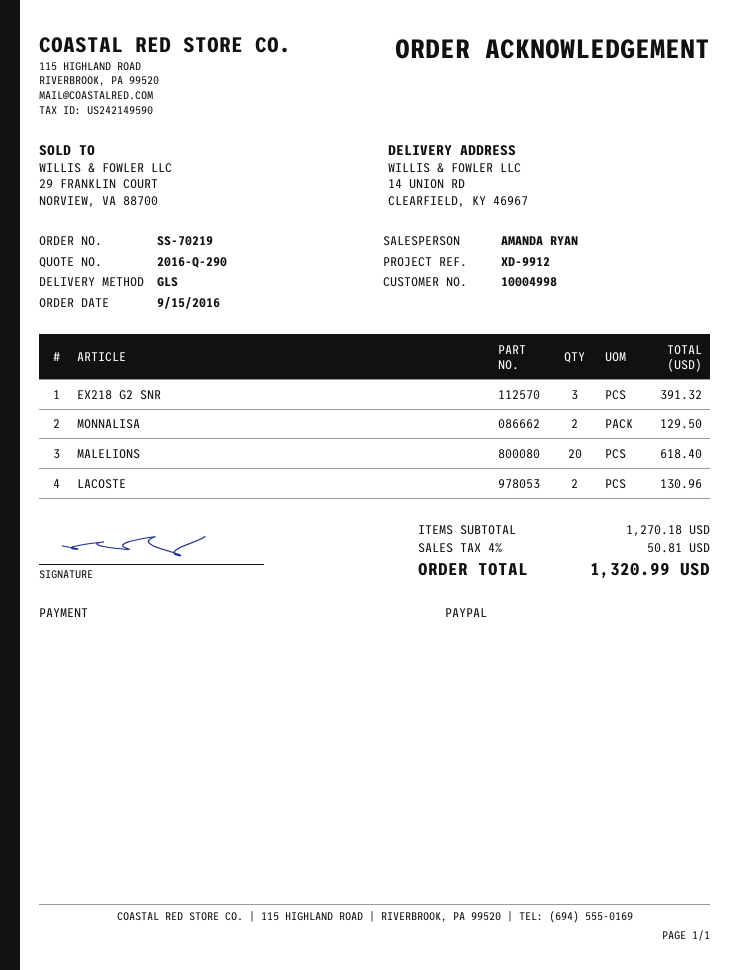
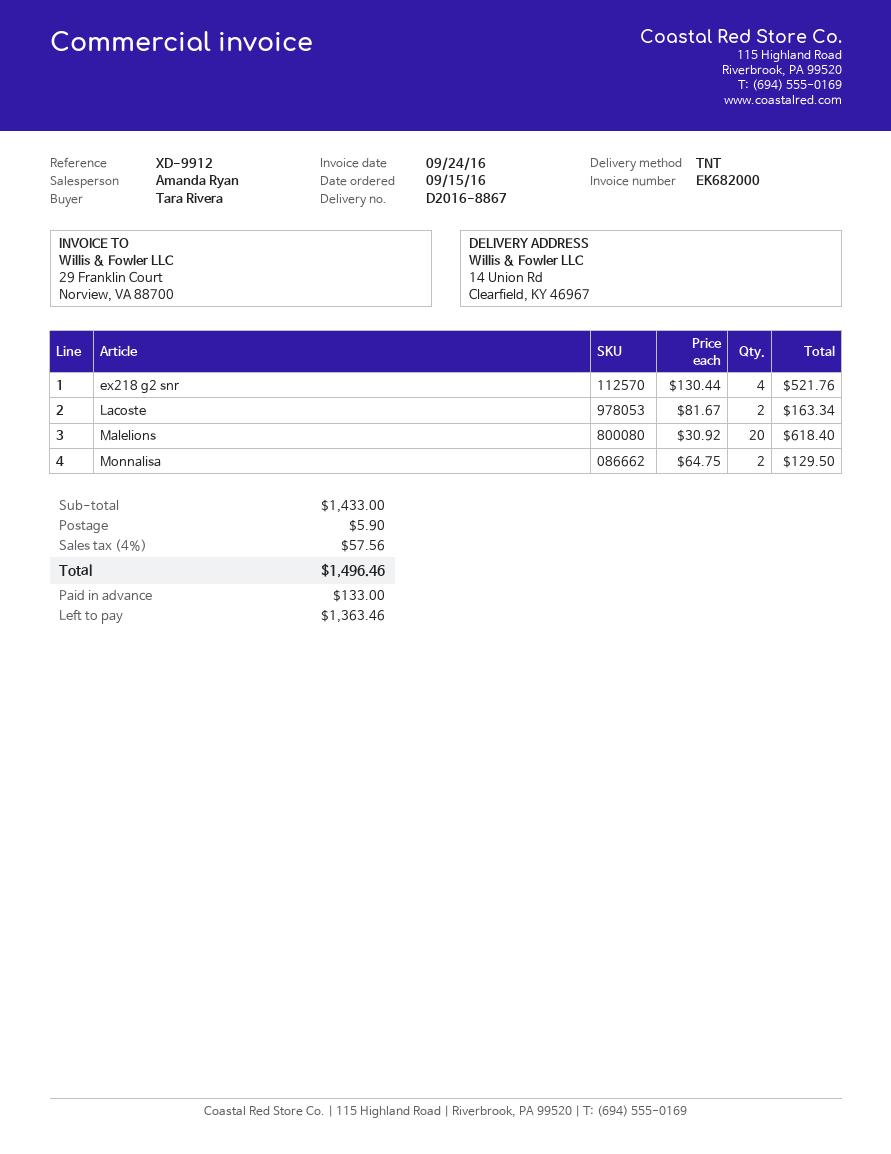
shipping method: GLS -> TNT
EX218 G2 SNR: 3 for 391.32 -> 4 for 521.76
LACOSTE: 2 for 130.96 -> 2 for 163.34
subtotal: 1270.18 -> 1433.00
shipping: none -> 5.90
tax: 4% = 50.81 -> 4% = 57.56
total: 1320.99 -> 1496.46

